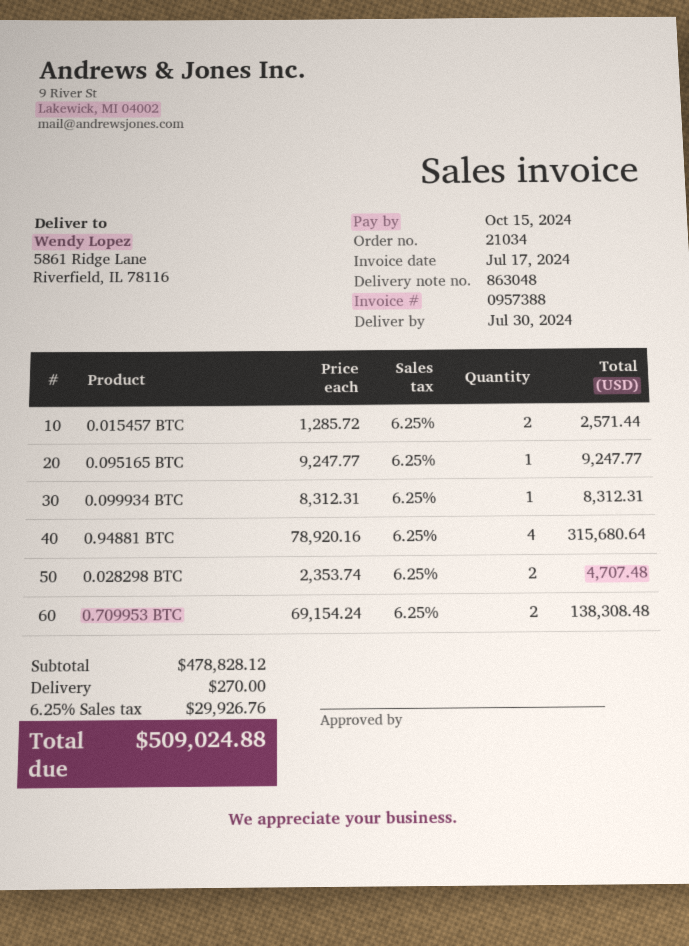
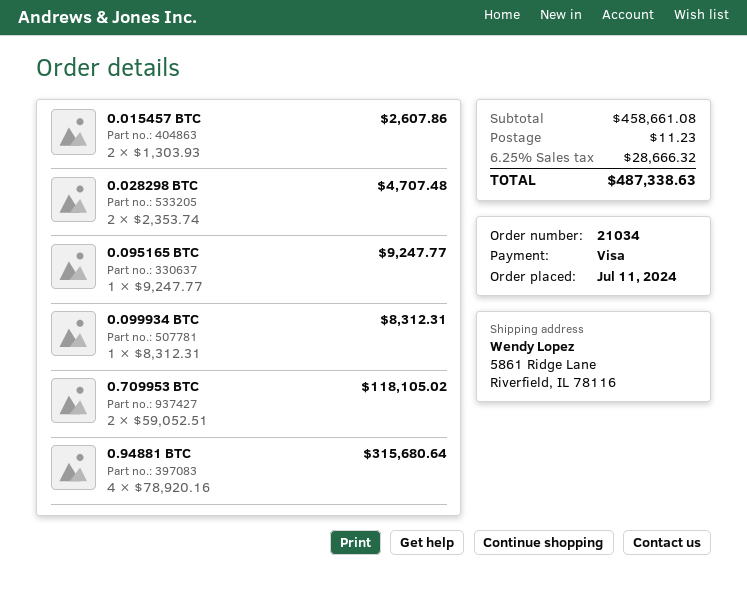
0.015457 BTC: 2 x 1285.72 = 2571.44 -> 2 x 1303.93 = 2607.86
0.709953 BTC: 2 x 69154.24 = 138308.48 -> 2 x 59052.51 = 118105.02
subtotal: 478828.12 -> 458661.08
shipping: 270.00 -> 11.23
tax: 6.25% = 29926.76 -> 6.25% = 28666.32
total: 509024.88 -> 487338.63

